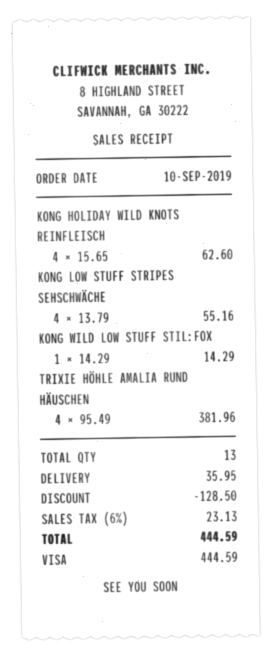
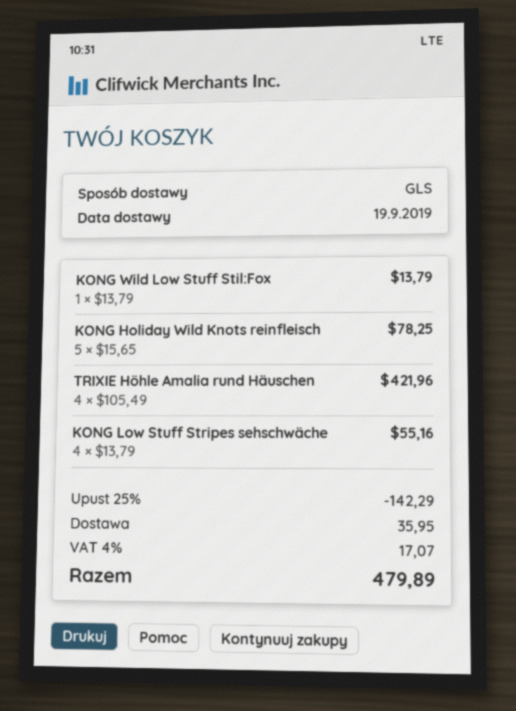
KONG HOLIDAY WILD KNOTS REINFLEISCH: 4 x 15.65 = 62.60 -> 5 x 15.65 = 78.25
KONG WILD LOW STUFF STIL:FOX: 1 x 14.29 = 14.29 -> 1 x 13.79 = 13.79
TRIXIE HÖHLE AMALIA RUND HÄUSCHEN: 4 x 95.49 = 381.96 -> 4 x 105.49 = 421.96
discount: 128.50 -> 142.29
tax: 6% = 23.13 -> 4% = 17.07
total: 444.59 -> 479.89

